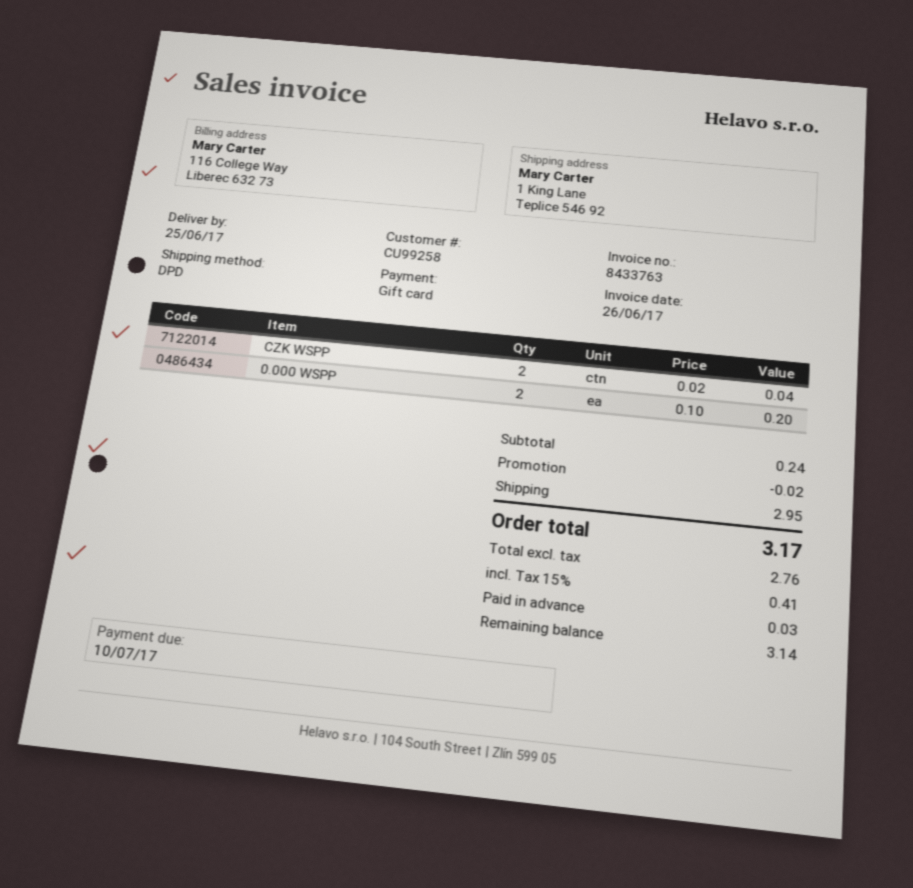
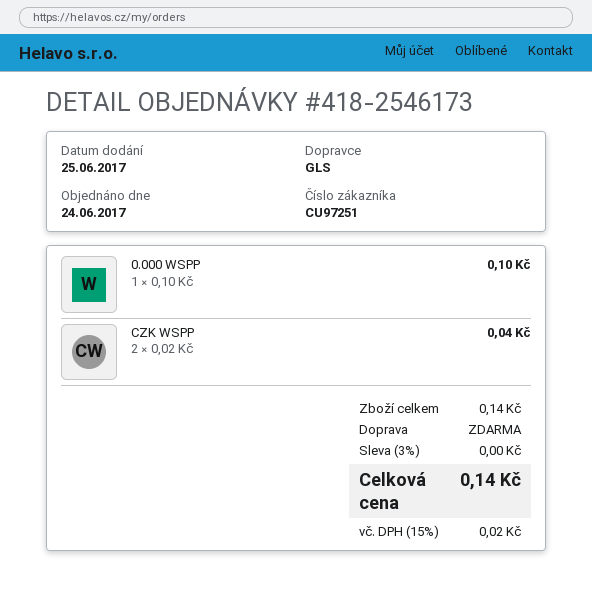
customer number: CU99258 -> CU97251
shipping method: DPD -> GLS
0.000 WSPP: 2 x 0.10 = 0.20 -> 1 x 0.10 = 0.10
subtotal: 0.24 -> 0.14
discount: 0.02 -> 0.00
shipping: 2.95 -> 0.00
tax: 15% = 0.41 -> 15% = 0.02
total: 3.17 -> 0.14

